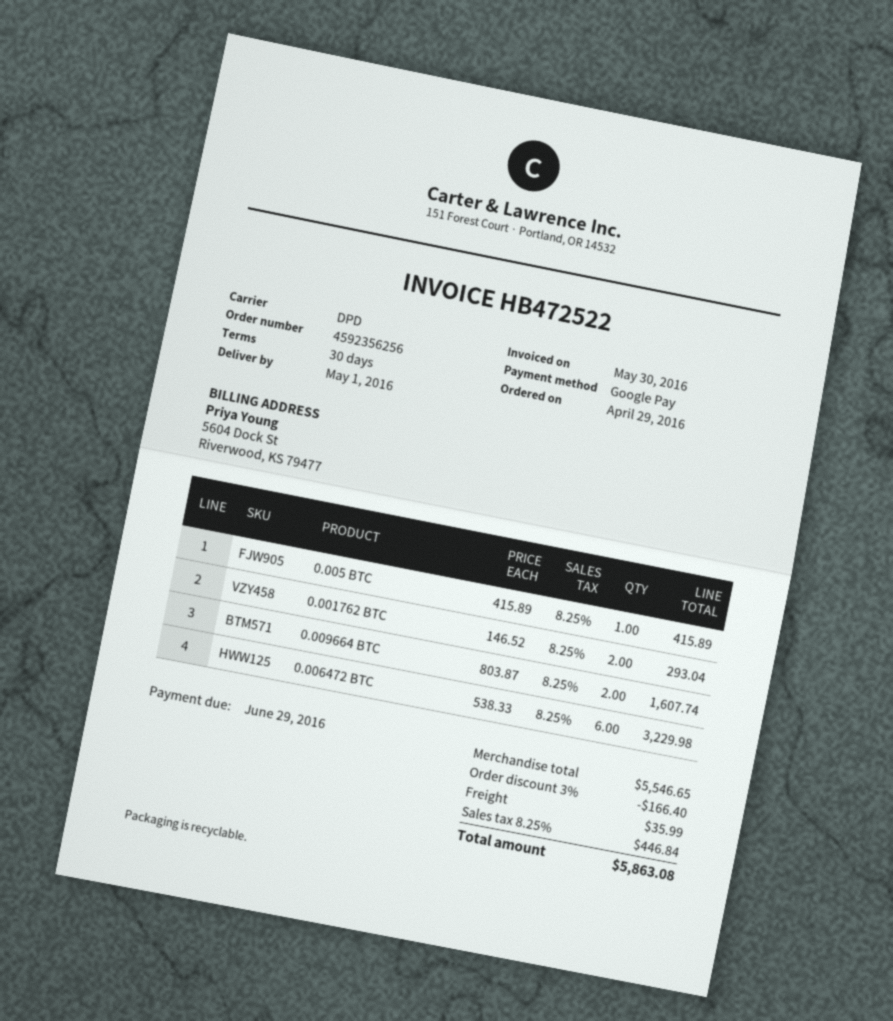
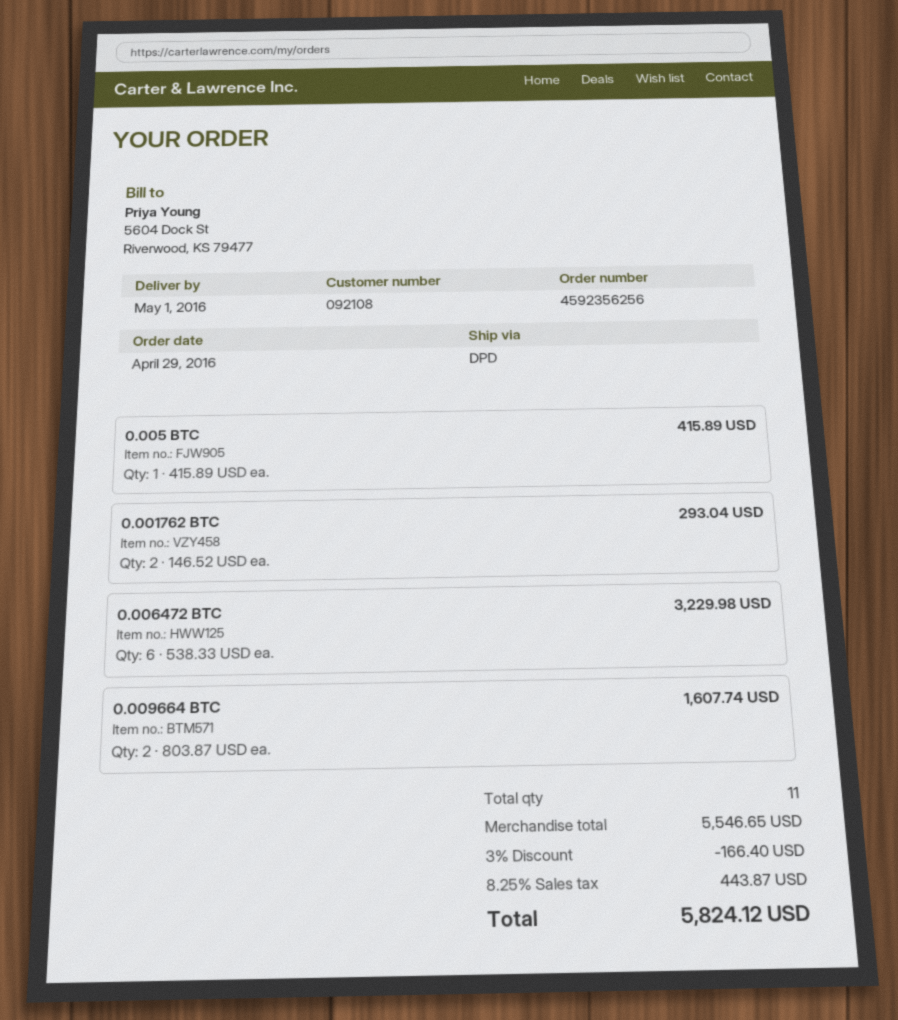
shipping: 35.99 -> none
tax: 8.25% = 446.84 -> 8.25% = 443.87
total: 5863.08 -> 5824.12

